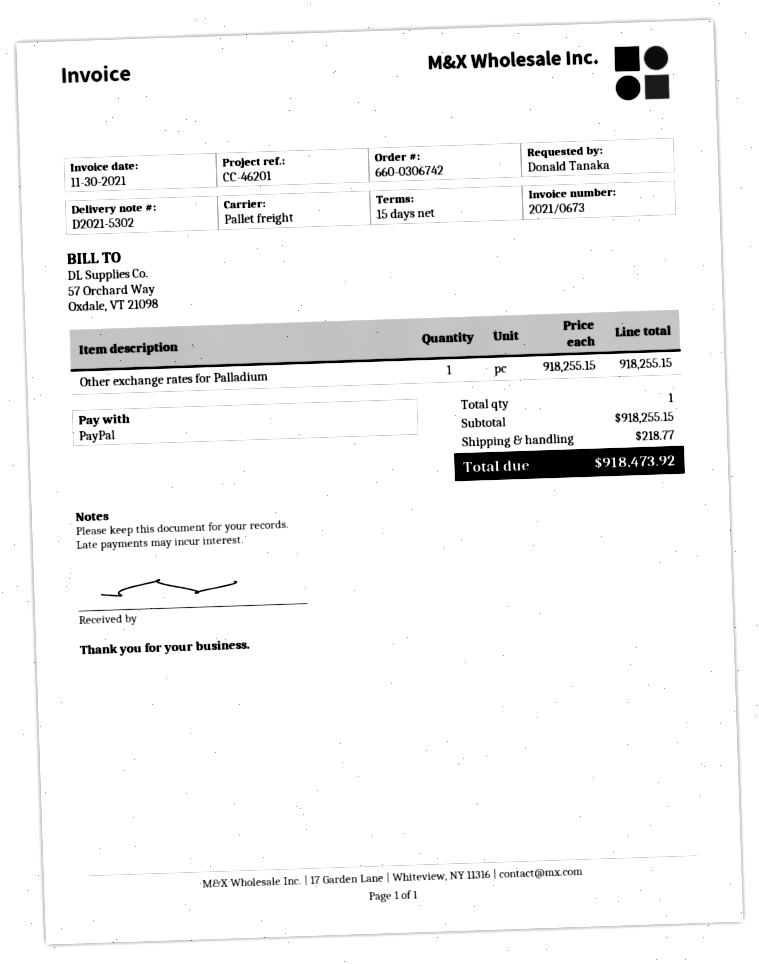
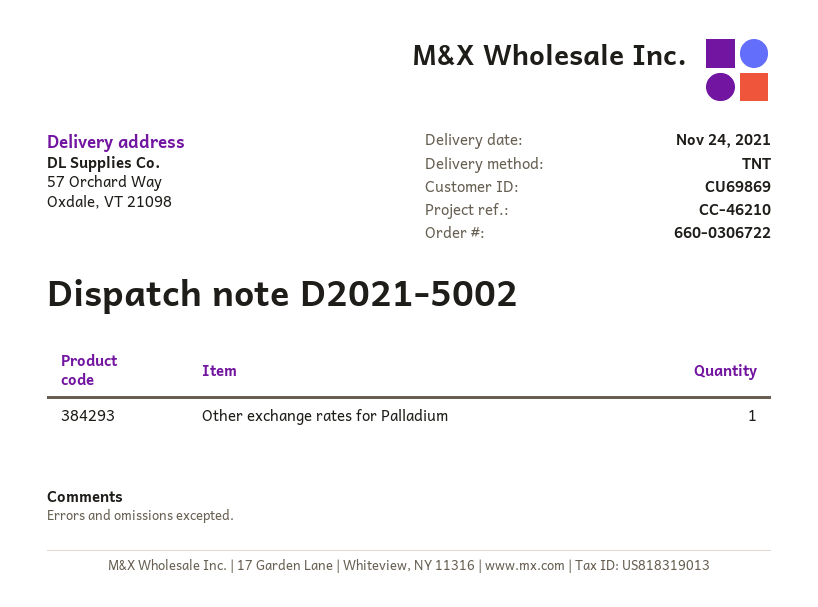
order number: 660-0306742 -> 660-0306722
delivery note number: D2021-5302 -> D2021-5002
reference: CC-46201 -> CC-46210
shipping method: pallet freight -> TNT

